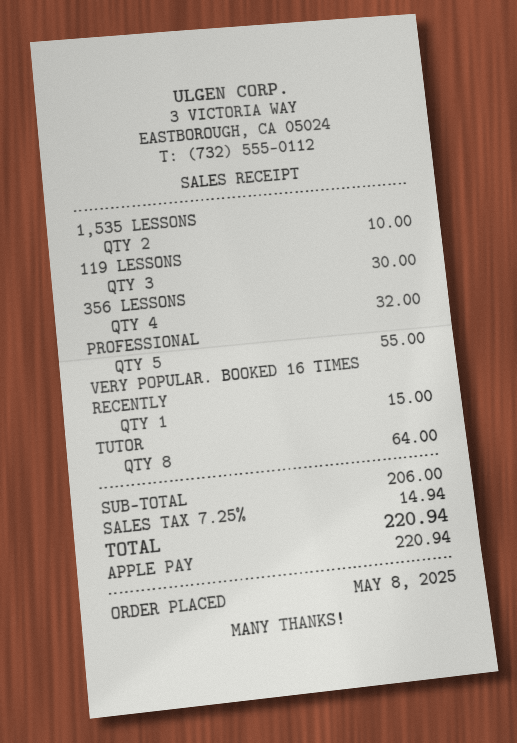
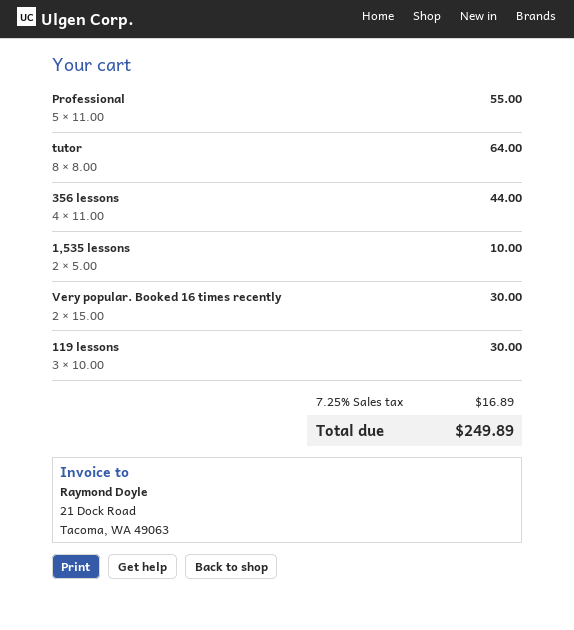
356 LESSONS: 4 for 32.00 -> 4 for 44.00
VERY POPULAR. BOOKED 16 TIMES RECENTLY: 1 for 15.00 -> 2 for 30.00
tax: 7.25% = 14.94 -> 7.25% = 16.89
total: 220.94 -> 249.89

